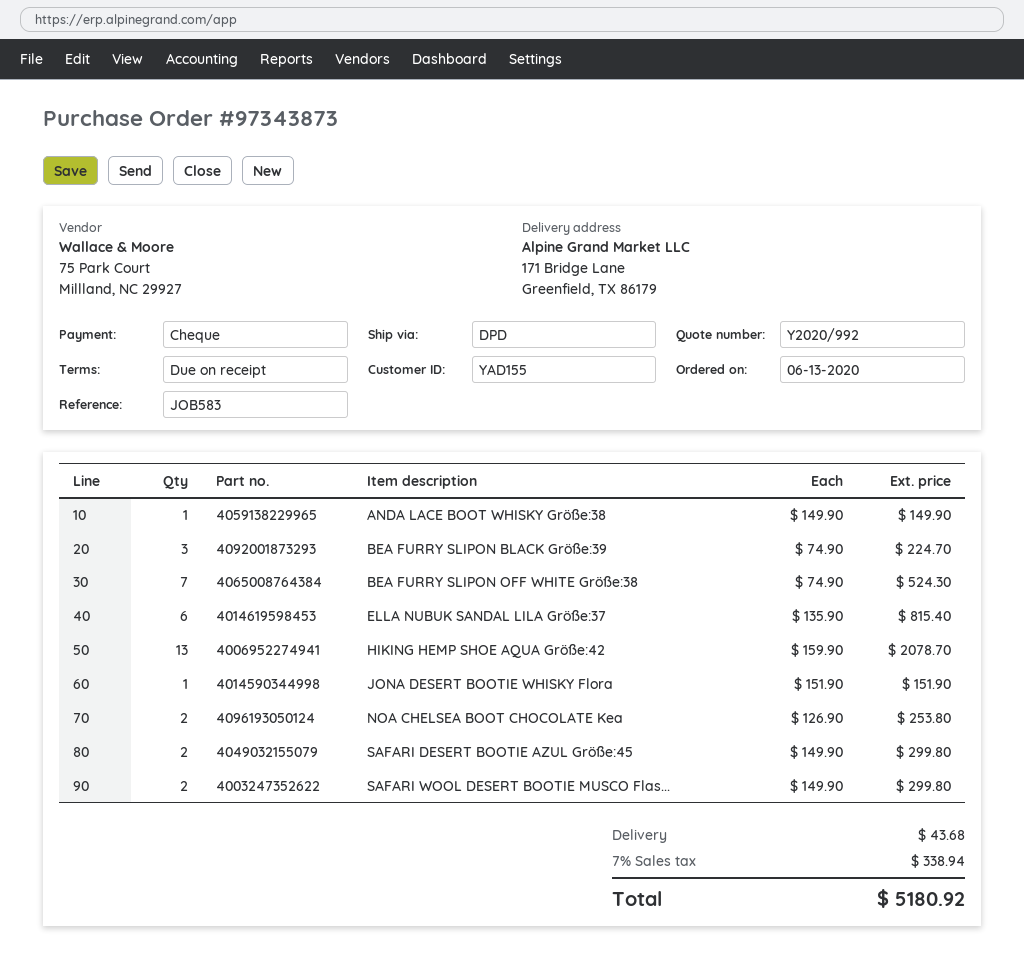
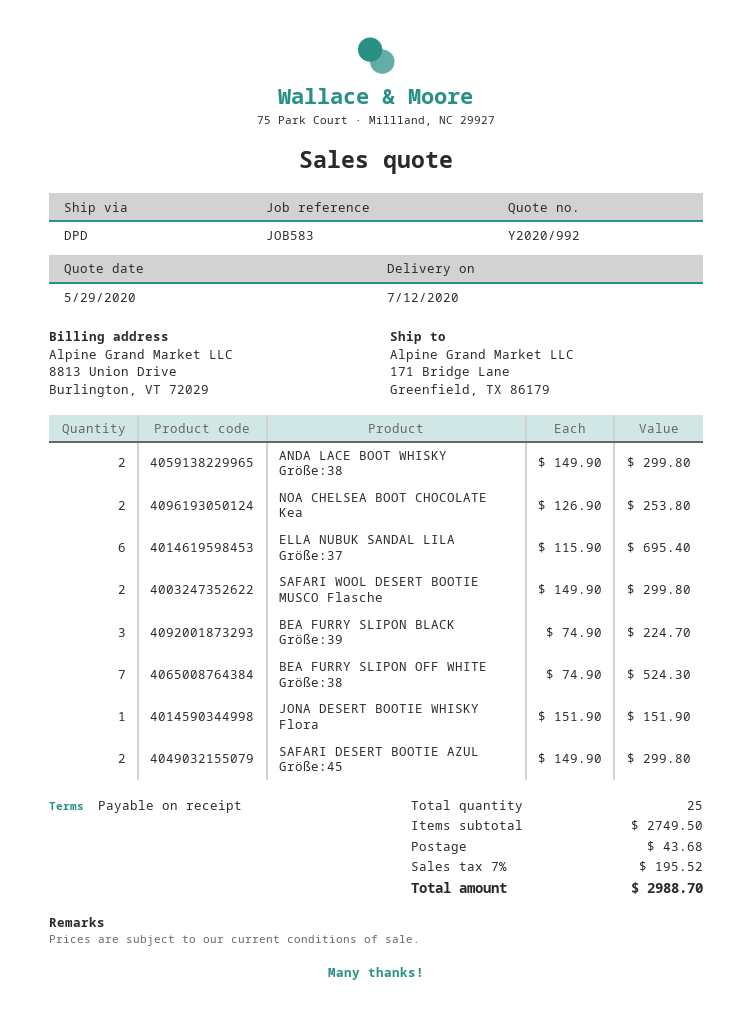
ANDA LACE BOOT WHISKY Größe:38: 1 x 149.90 = 149.90 -> 2 x 149.90 = 299.80
ELLA NUBUK SANDAL LILA Größe:37: 6 x 135.90 = 815.40 -> 6 x 115.90 = 695.40
HIKING HEMP SHOE AQUA Größe:42: 13 x 159.90 = 2078.70 -> none
tax: 7% = 338.94 -> 7% = 195.52
total: 5180.92 -> 2988.70

